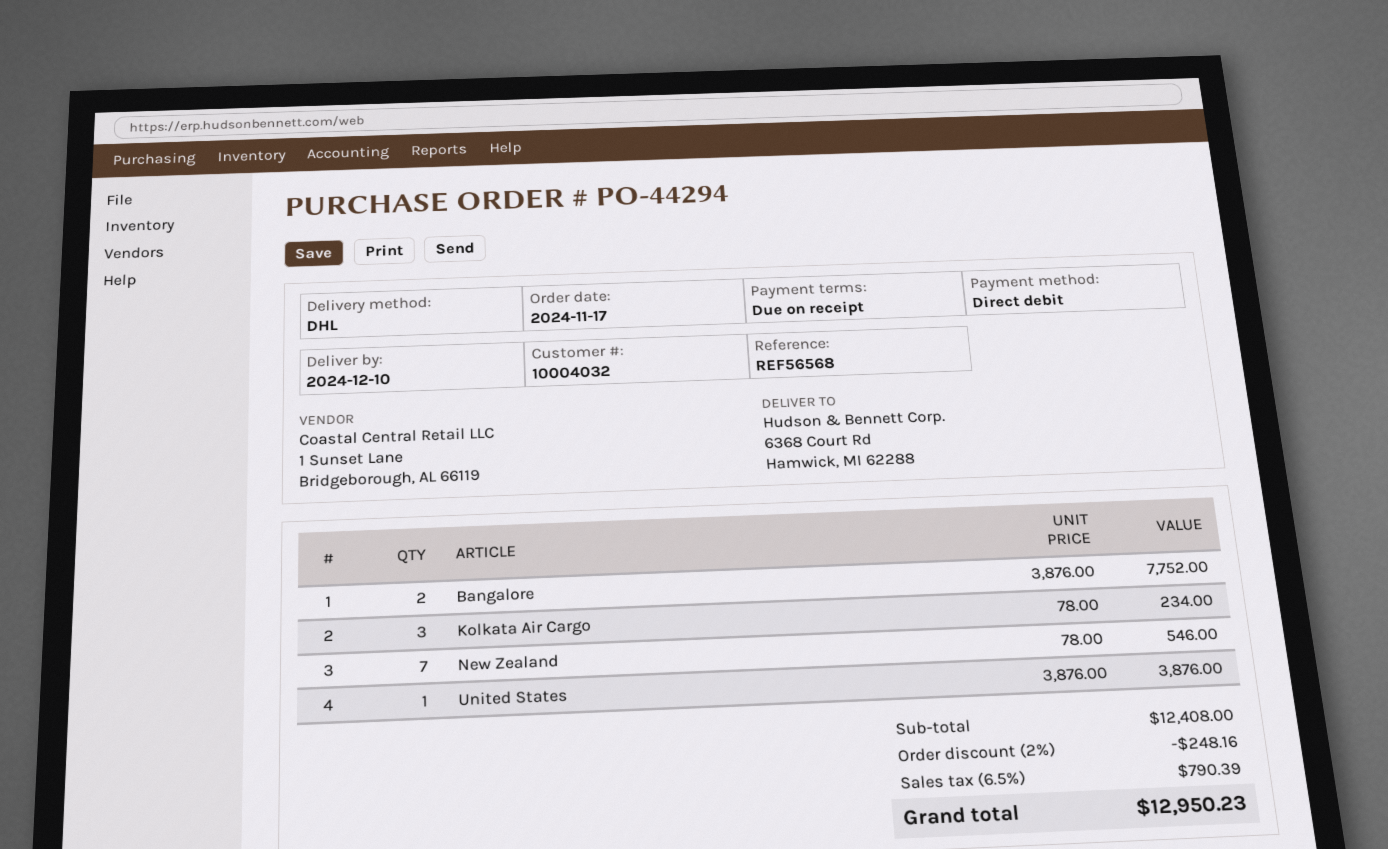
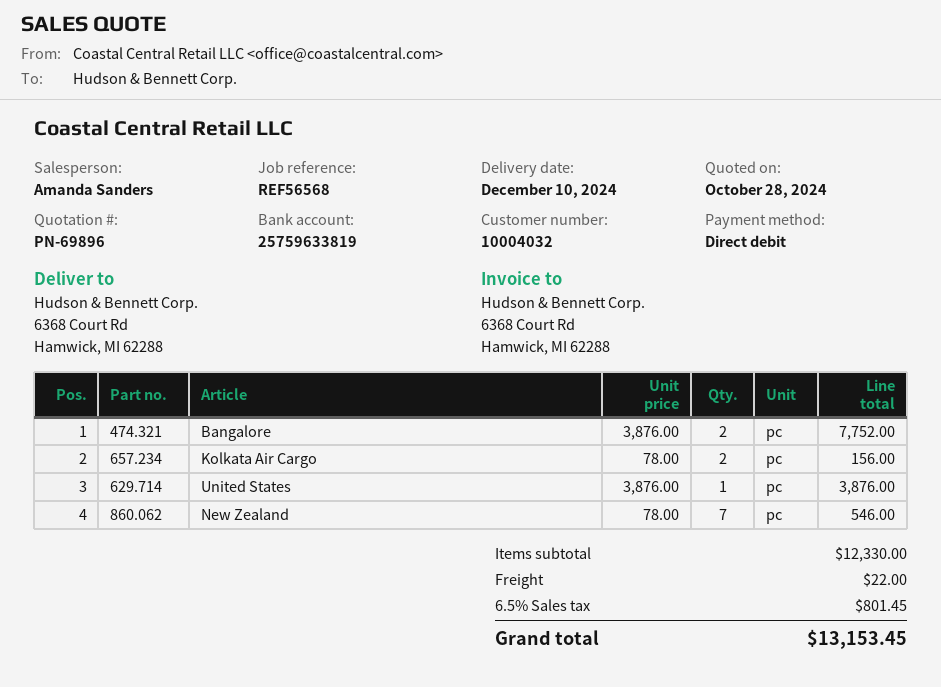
Kolkata Air Cargo: 3 x 78.00 = 234.00 -> 2 x 78.00 = 156.00
subtotal: 12408.00 -> 12330.00
discount: 2% = 248.16 -> none
shipping: none -> 22.00
tax: 6.5% = 790.39 -> 6.5% = 801.45
total: 12950.23 -> 13153.45

